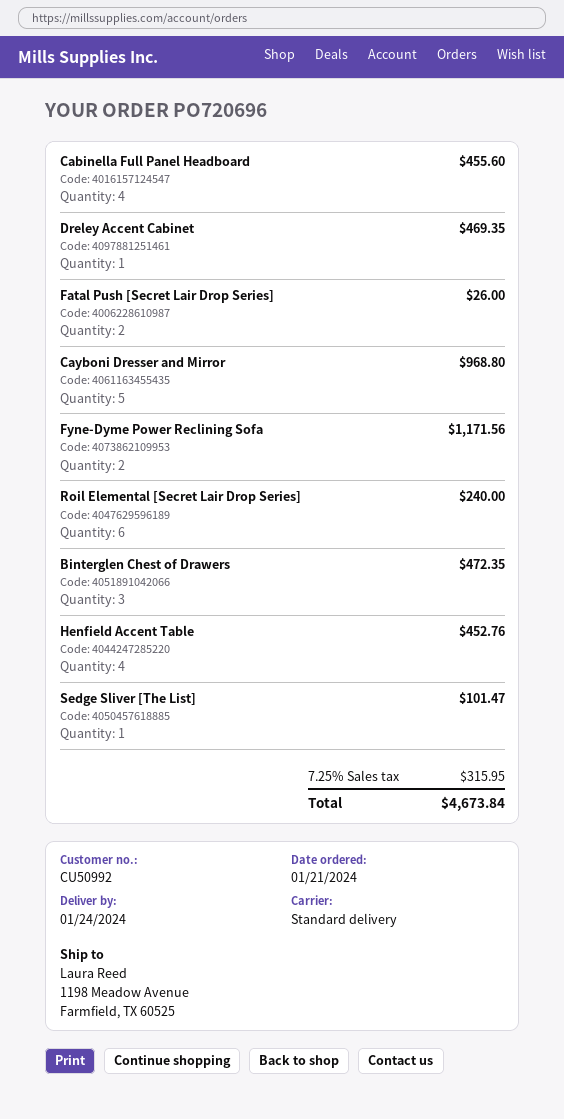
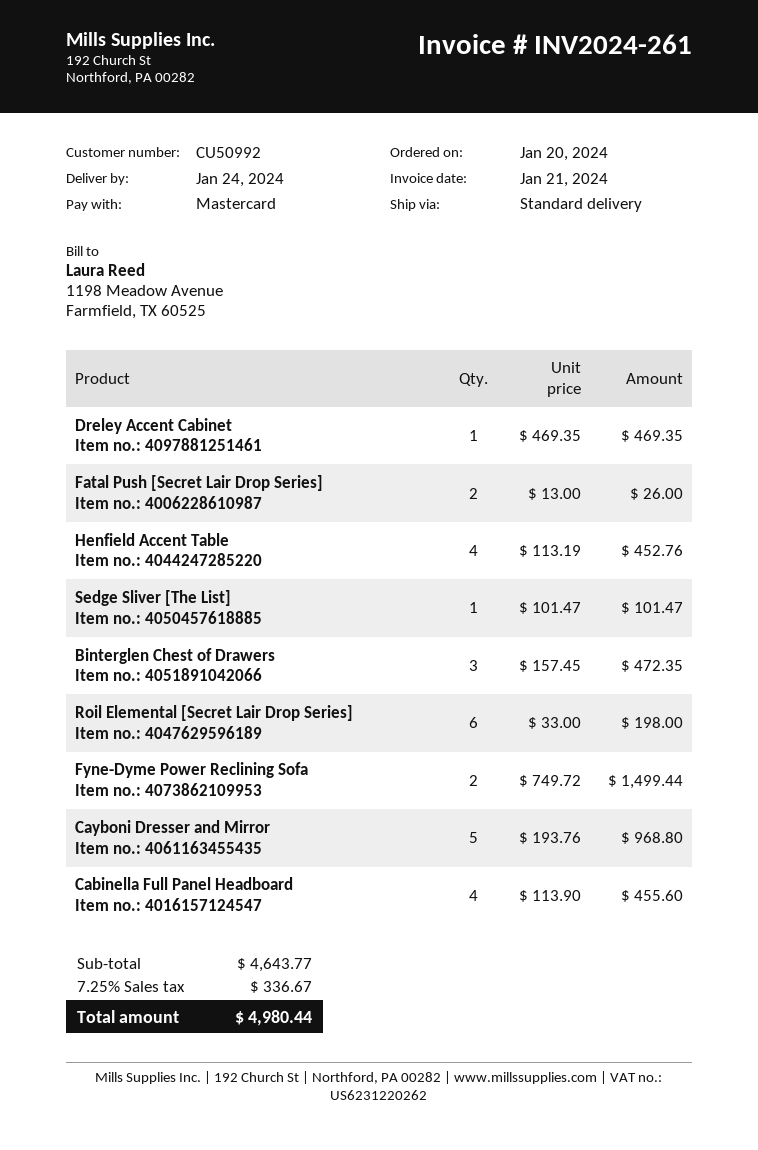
order date: 2024-01-21 -> 2024-01-20
Fyne-Dyme Power Reclining Sofa: 2 for 1171.56 -> 2 for 1499.44
Roil Elemental [Secret Lair Drop Series]: 6 for 240.00 -> 6 for 198.00
tax: 7.25% = 315.95 -> 7.25% = 336.67
total: 4673.84 -> 4980.44

